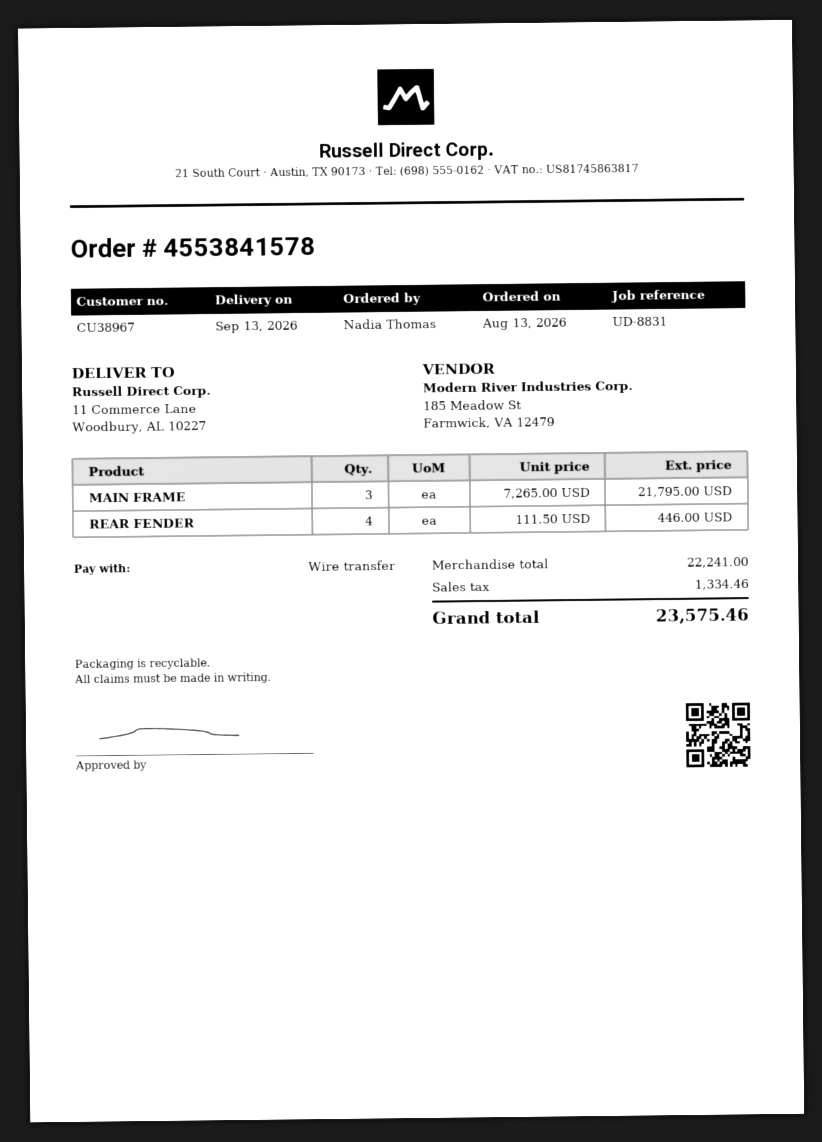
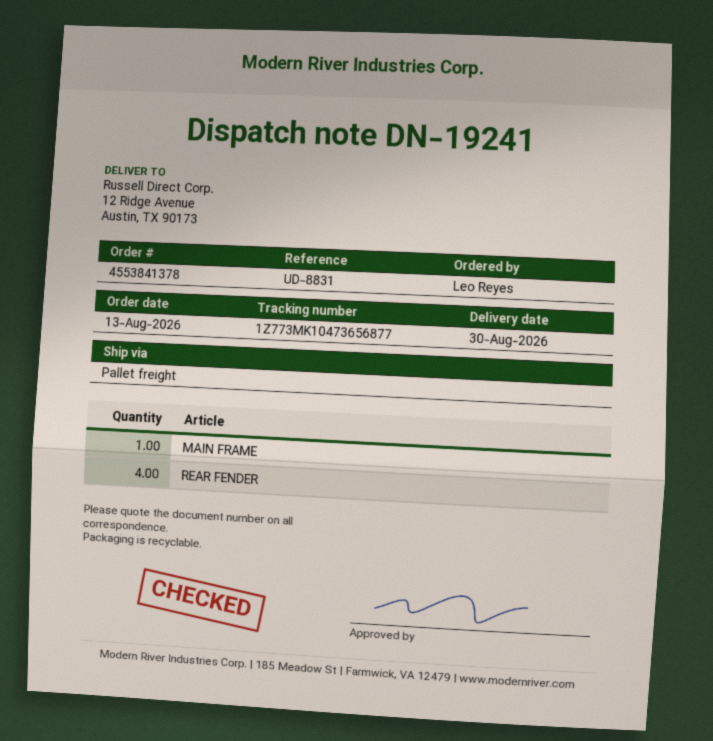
order number: 4553841578 -> 4553841378
delivery date: 2026-09-13 -> 2026-08-30
ordered by: Nadia Thomas -> Leo Reyes
ship to: 11 Commerce Lane, Woodbury, AL 10227 -> 12 Ridge Avenue, Austin, TX 90173
MAIN FRAME: 3 -> 1

